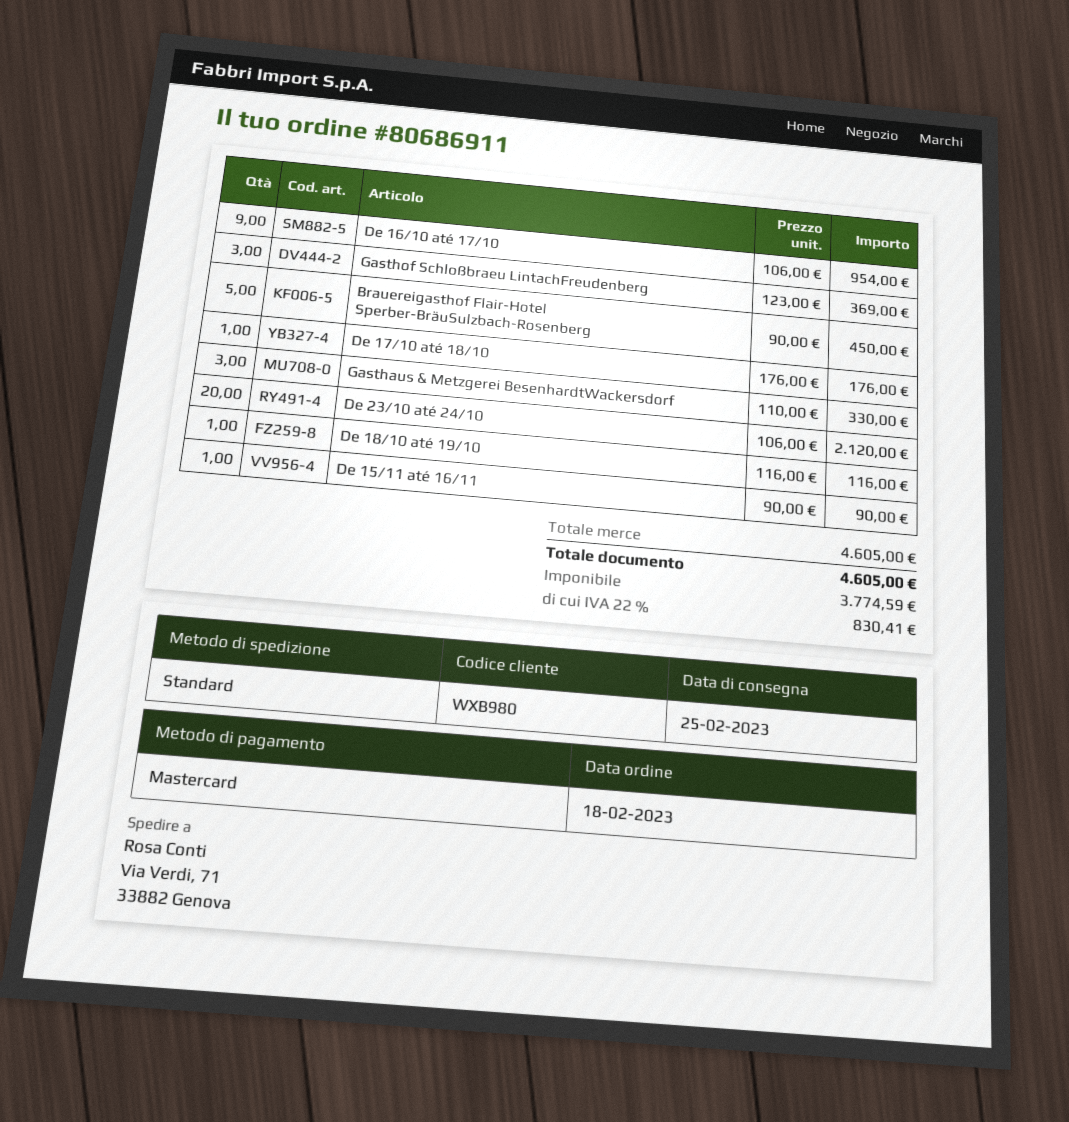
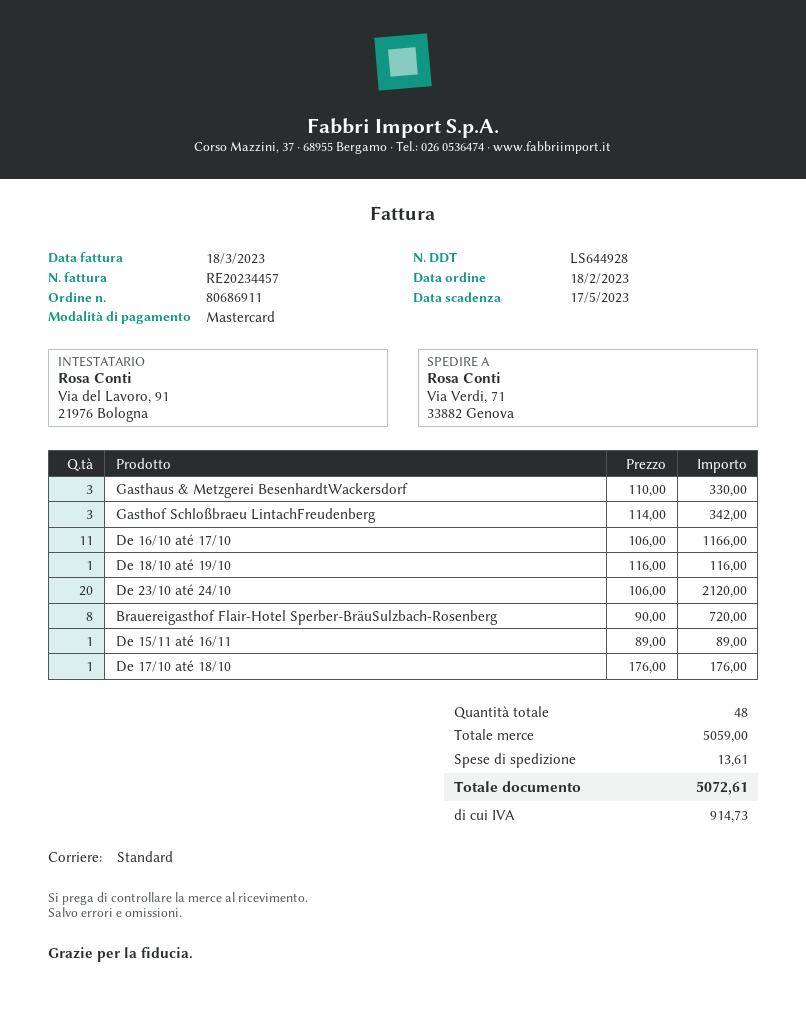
De 16/10 até 17/10: 9 x 106.00 = 954.00 -> 11 x 106.00 = 1166.00
Gasthof Schloßbraeu LintachFreudenberg: 3 x 123.00 = 369.00 -> 3 x 114.00 = 342.00
Brauereigasthof Flair-Hotel Sperber-BräuSulzbach-Rosenberg: 5 x 90.00 = 450.00 -> 8 x 90.00 = 720.00
De 15/11 até 16/11: 1 x 90.00 = 90.00 -> 1 x 89.00 = 89.00
subtotal: 4605.00 -> 5059.00
shipping: none -> 13.61
tax: 830.41 -> 914.73
total: 4605.00 -> 5072.61

